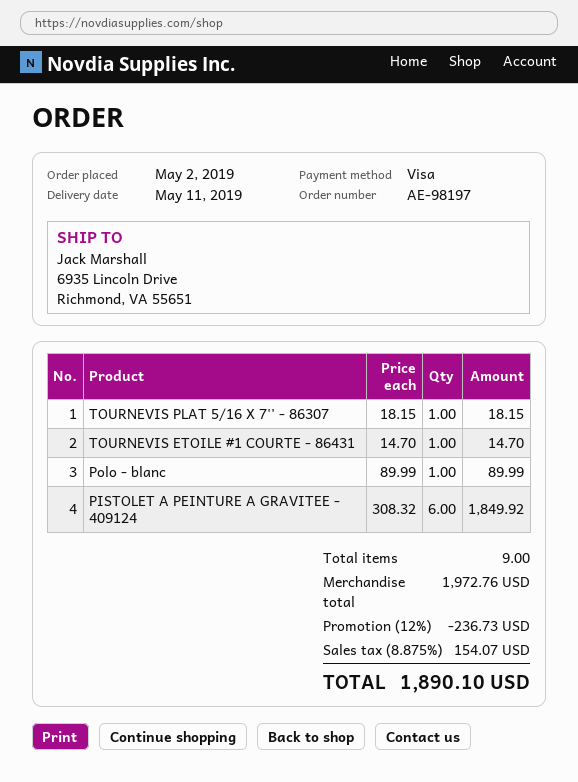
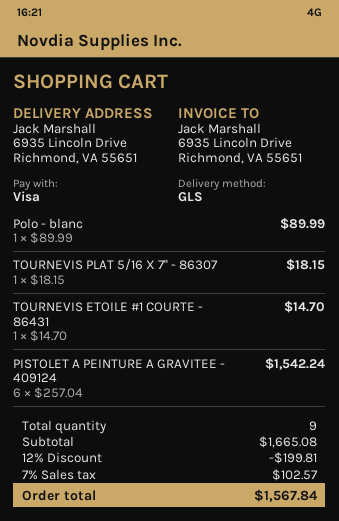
PISTOLET A PEINTURE A GRAVITEE - 409124: 6 x 308.32 = 1849.92 -> 6 x 257.04 = 1542.24
subtotal: 1972.76 -> 1665.08
discount: 12% = 236.73 -> 12% = 199.81
tax: 8.875% = 154.07 -> 7% = 102.57
total: 1890.10 -> 1567.84

